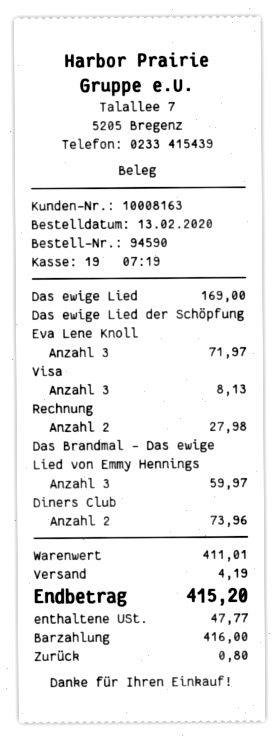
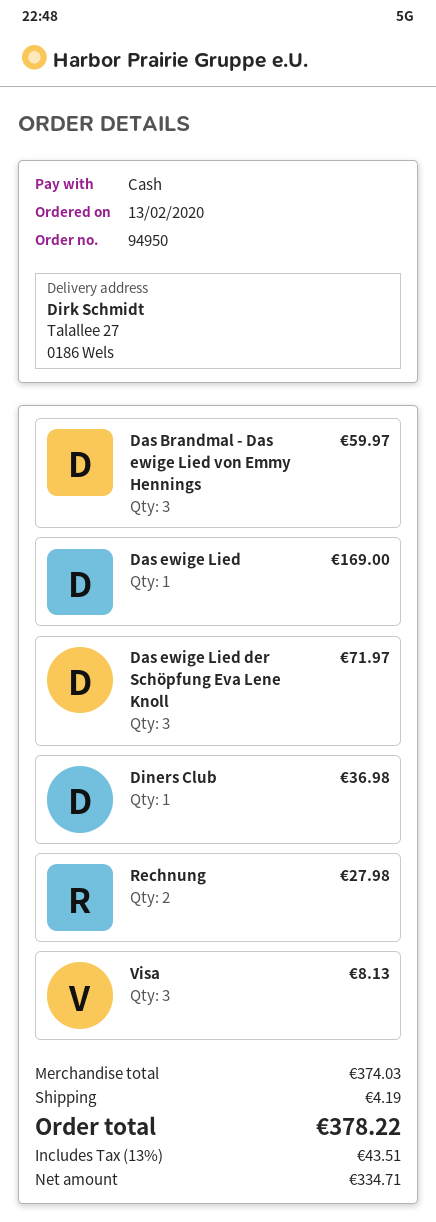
order number: 94590 -> 94950
Diners Club: 2 for 73.96 -> 1 for 36.98
subtotal: 411.01 -> 374.03
tax: 47.77 -> 43.51
total: 415.20 -> 378.22

